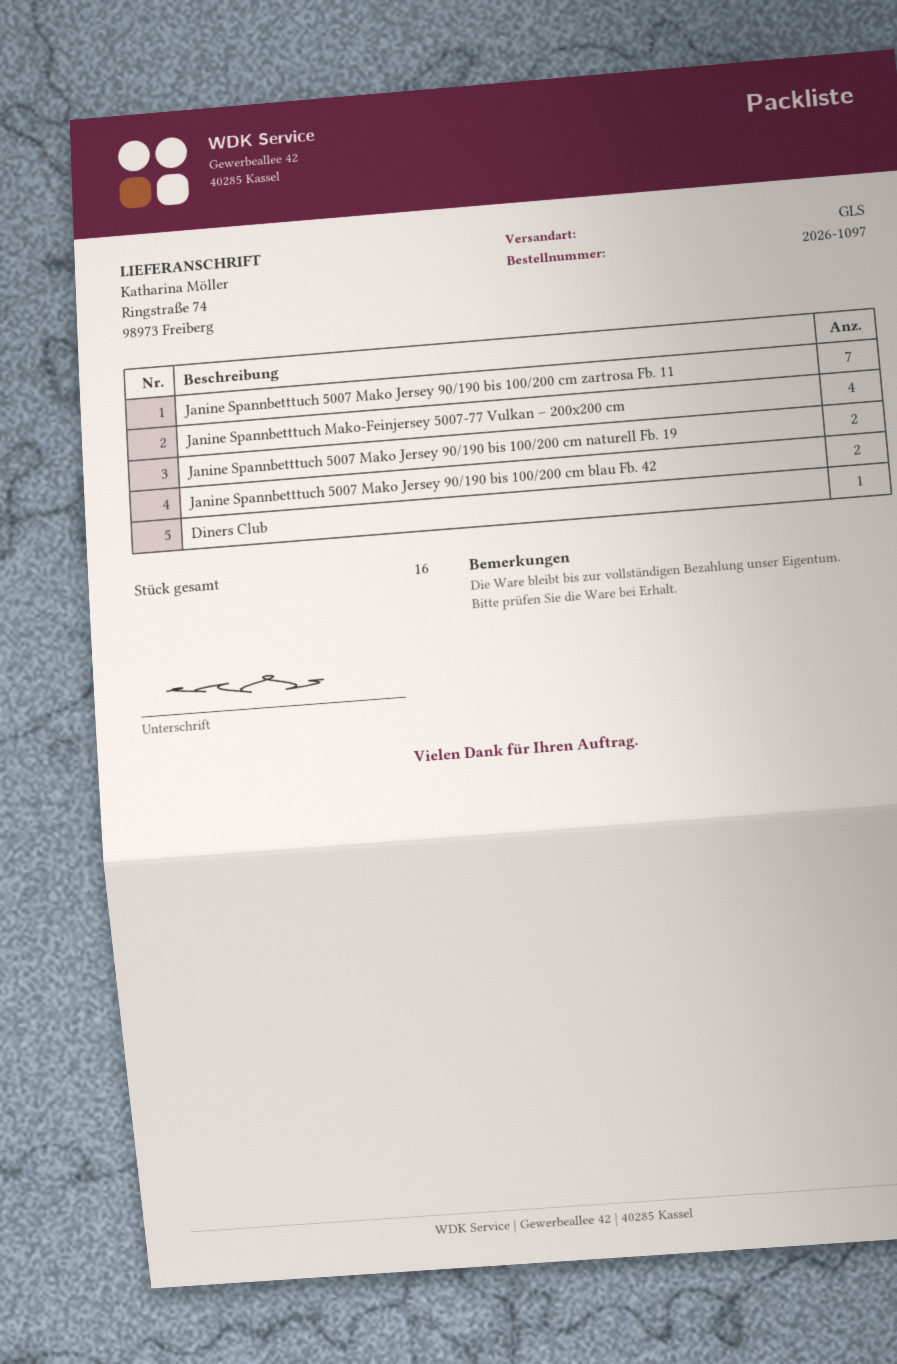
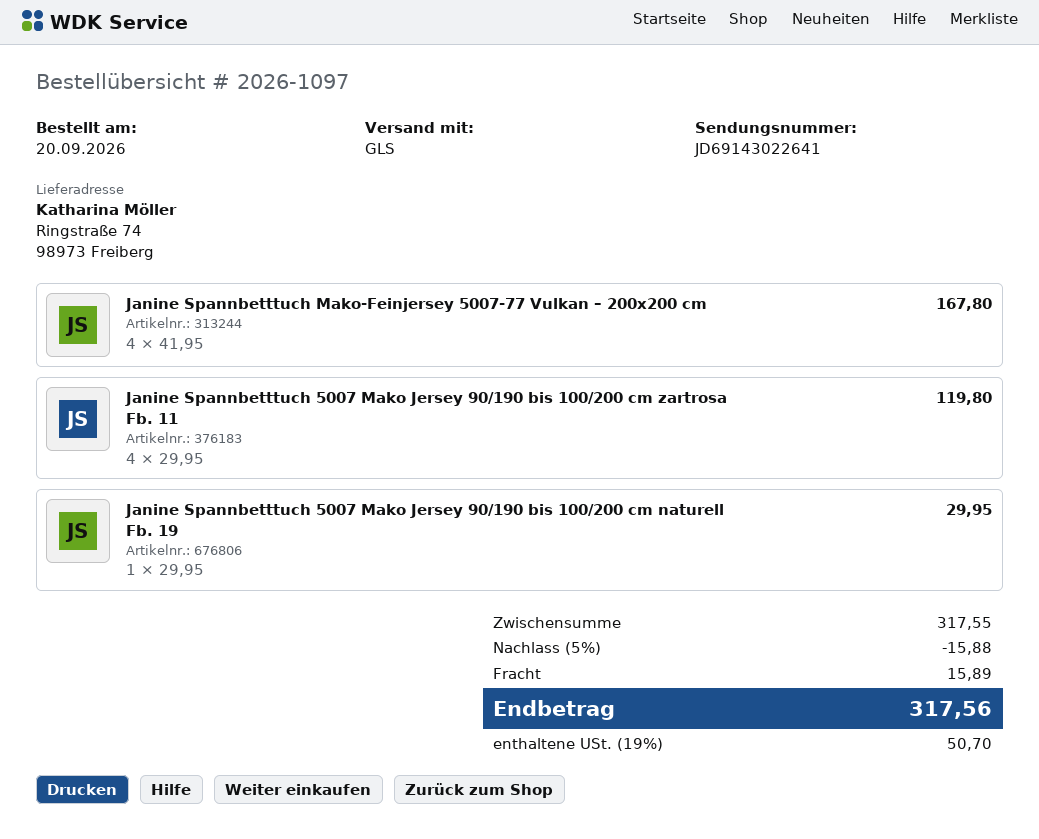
Janine Spannbetttuch 5007 Mako Jersey 90/190 bis 100/200 cm zartrosa Fb. 11: 7 -> 4
Janine Spannbetttuch 5007 Mako Jersey 90/190 bis 100/200 cm naturell Fb. 19: 2 -> 1
Janine Spannbetttuch 5007 Mako Jersey 90/190 bis 100/200 cm blau Fb. 42: 2 -> none
Diners Club: 1 -> none

